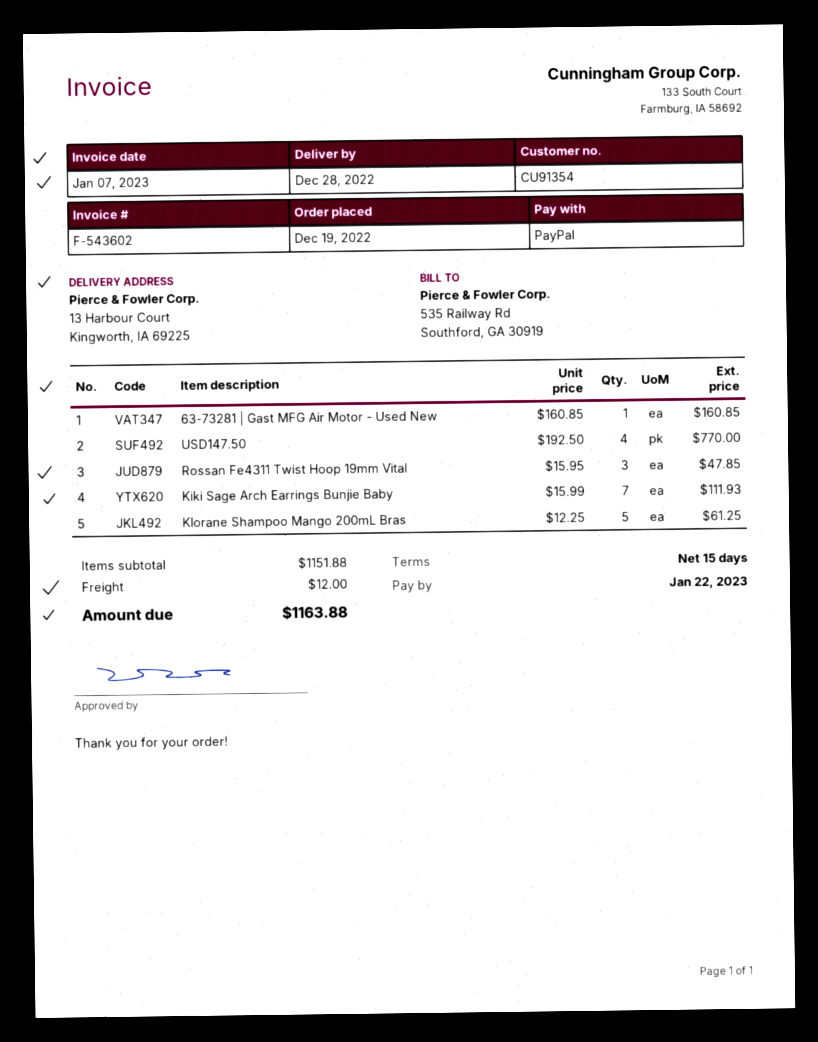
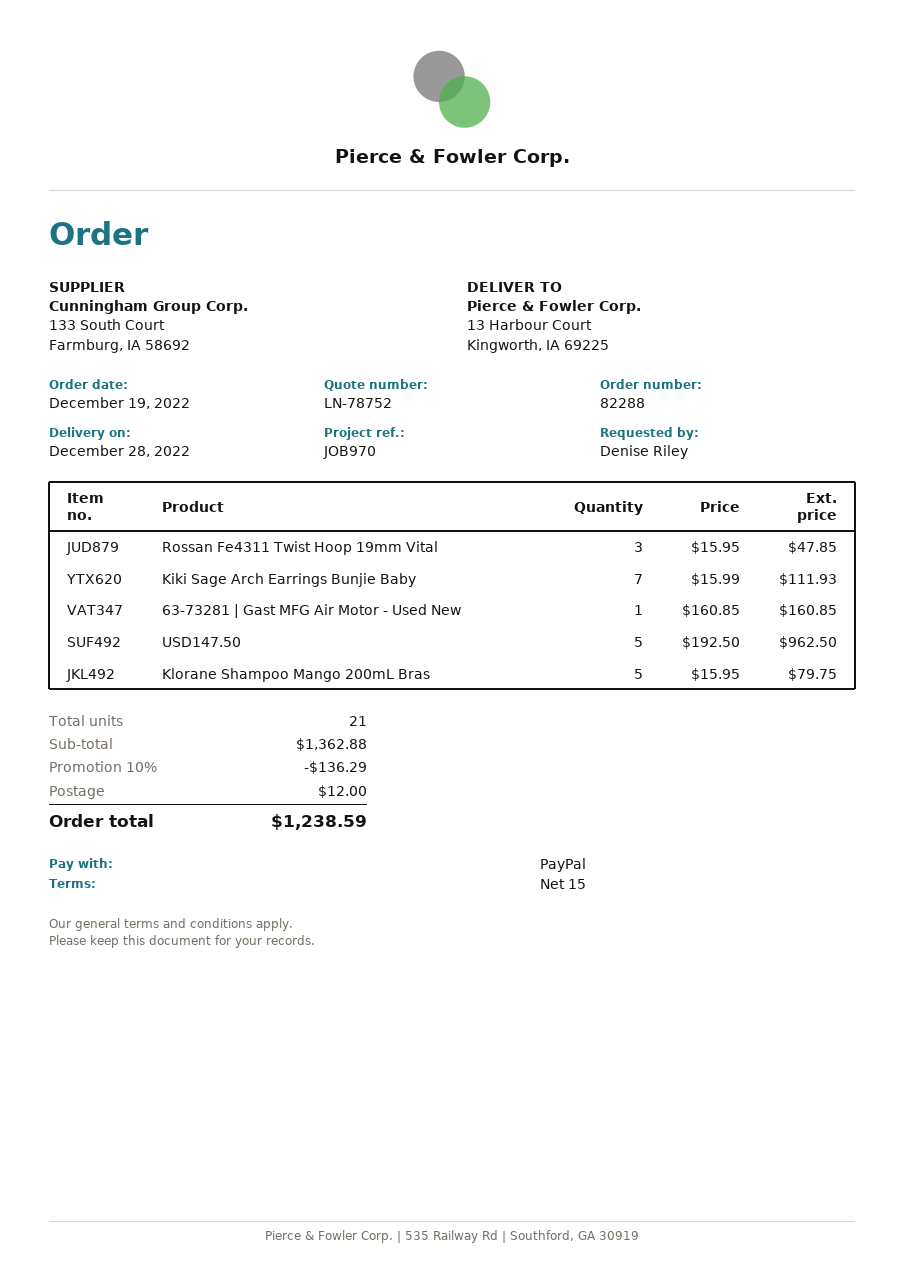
USD147.50: 4 x 192.50 = 770.00 -> 5 x 192.50 = 962.50
Klorane Shampoo Mango 200mL Bras: 5 x 12.25 = 61.25 -> 5 x 15.95 = 79.75
subtotal: 1151.88 -> 1362.88
discount: none -> 10% = 136.29
total: 1163.88 -> 1238.59

